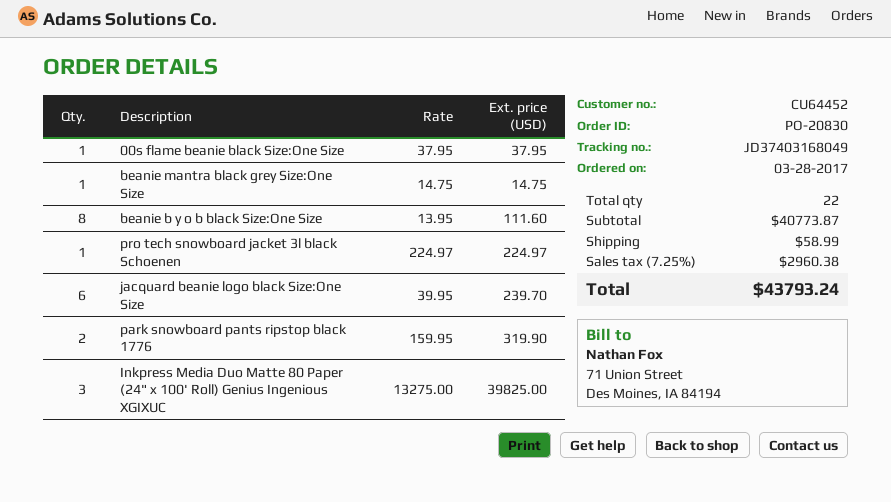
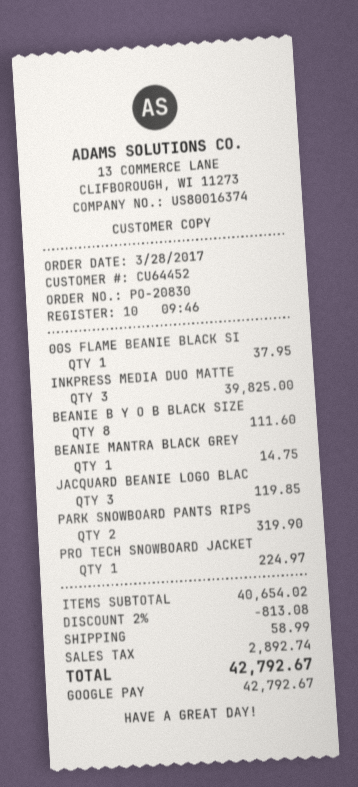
jacquard beanie logo black Size:One Size: 6 for 239.70 -> 3 for 119.85
subtotal: 40773.87 -> 40654.02
discount: none -> 2% = 813.08
tax: 2960.38 -> 2892.74
total: 43793.24 -> 42792.67

